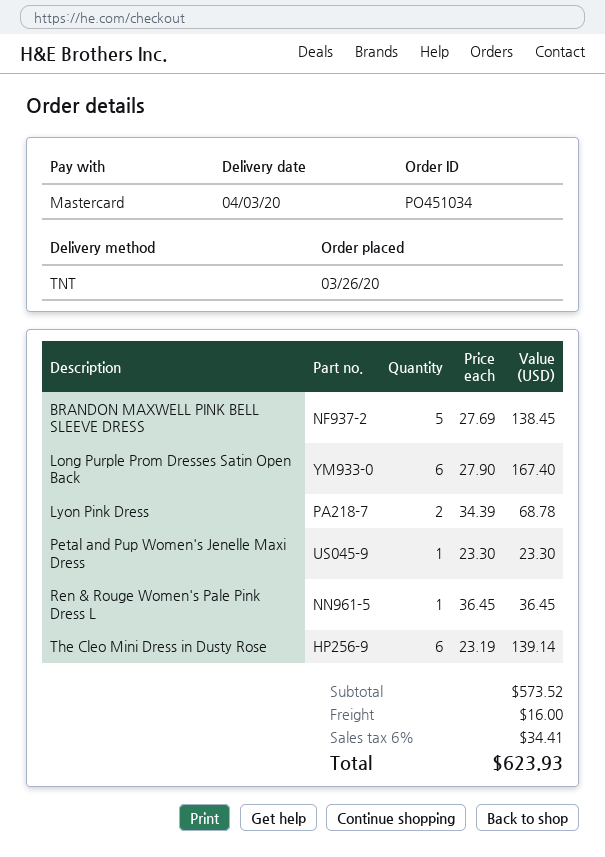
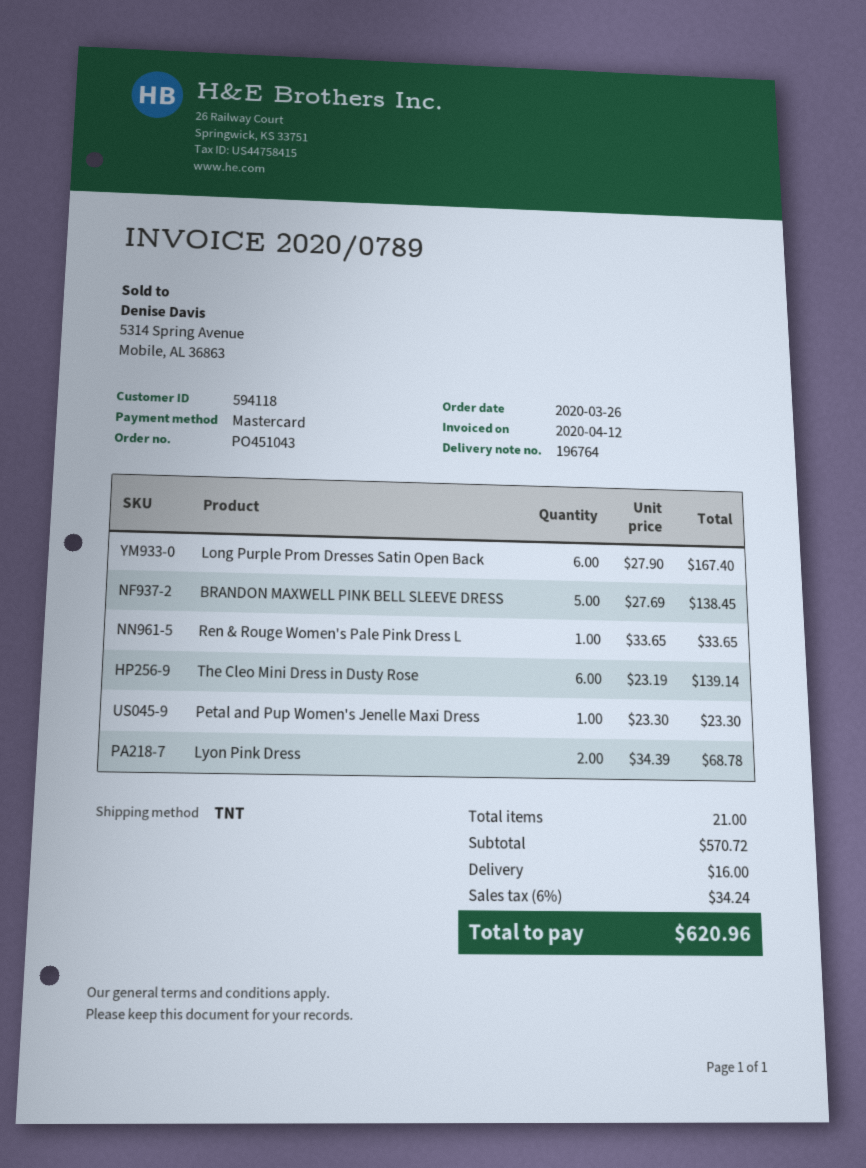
order number: PO451034 -> PO451043
Ren & Rouge Women's Pale Pink Dress L: 1 x 36.45 = 36.45 -> 1 x 33.65 = 33.65
subtotal: 573.52 -> 570.72
tax: 6% = 34.41 -> 6% = 34.24
total: 623.93 -> 620.96

